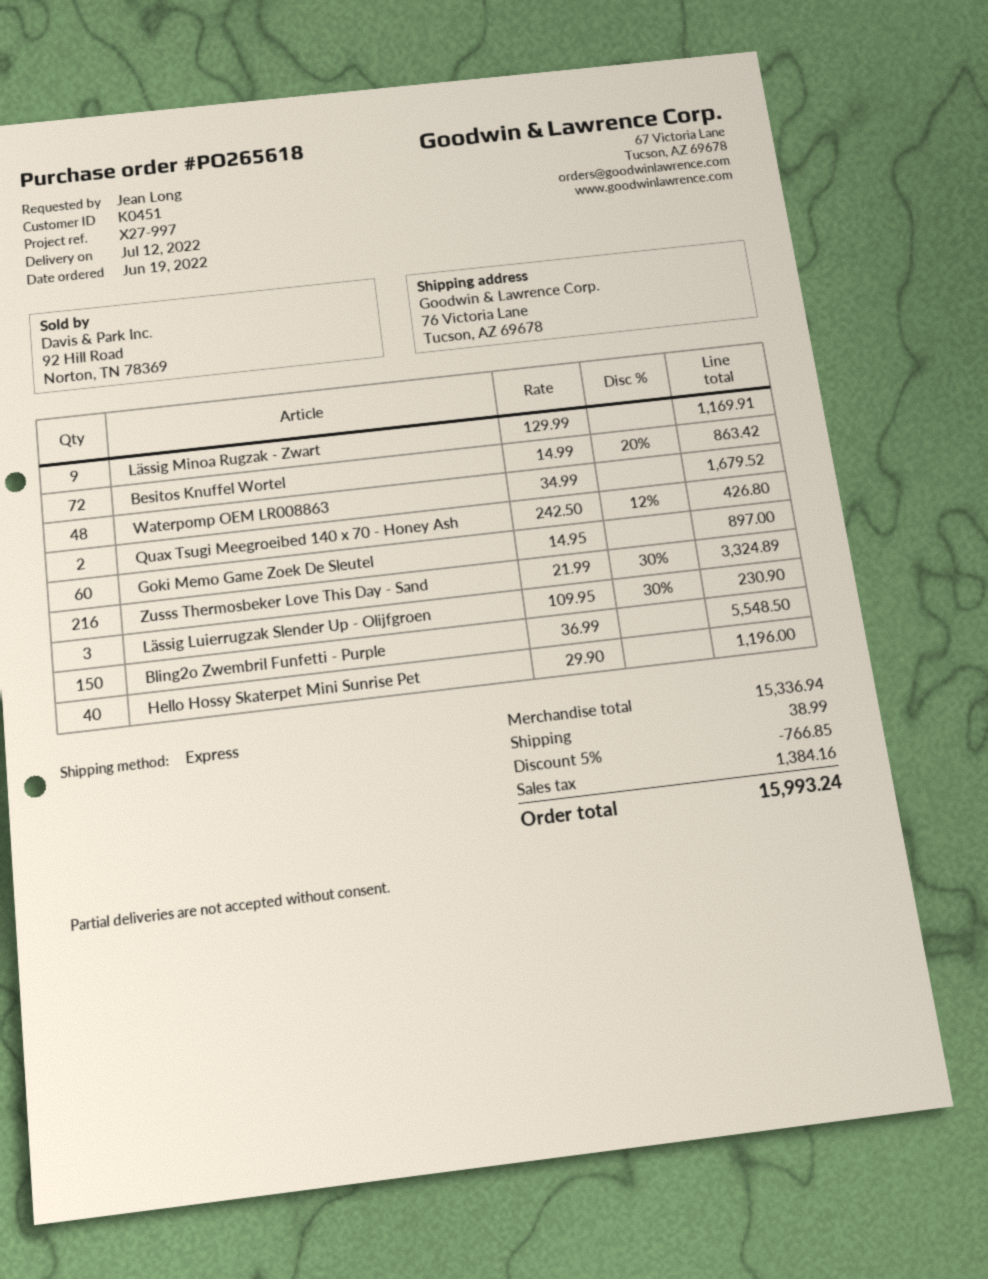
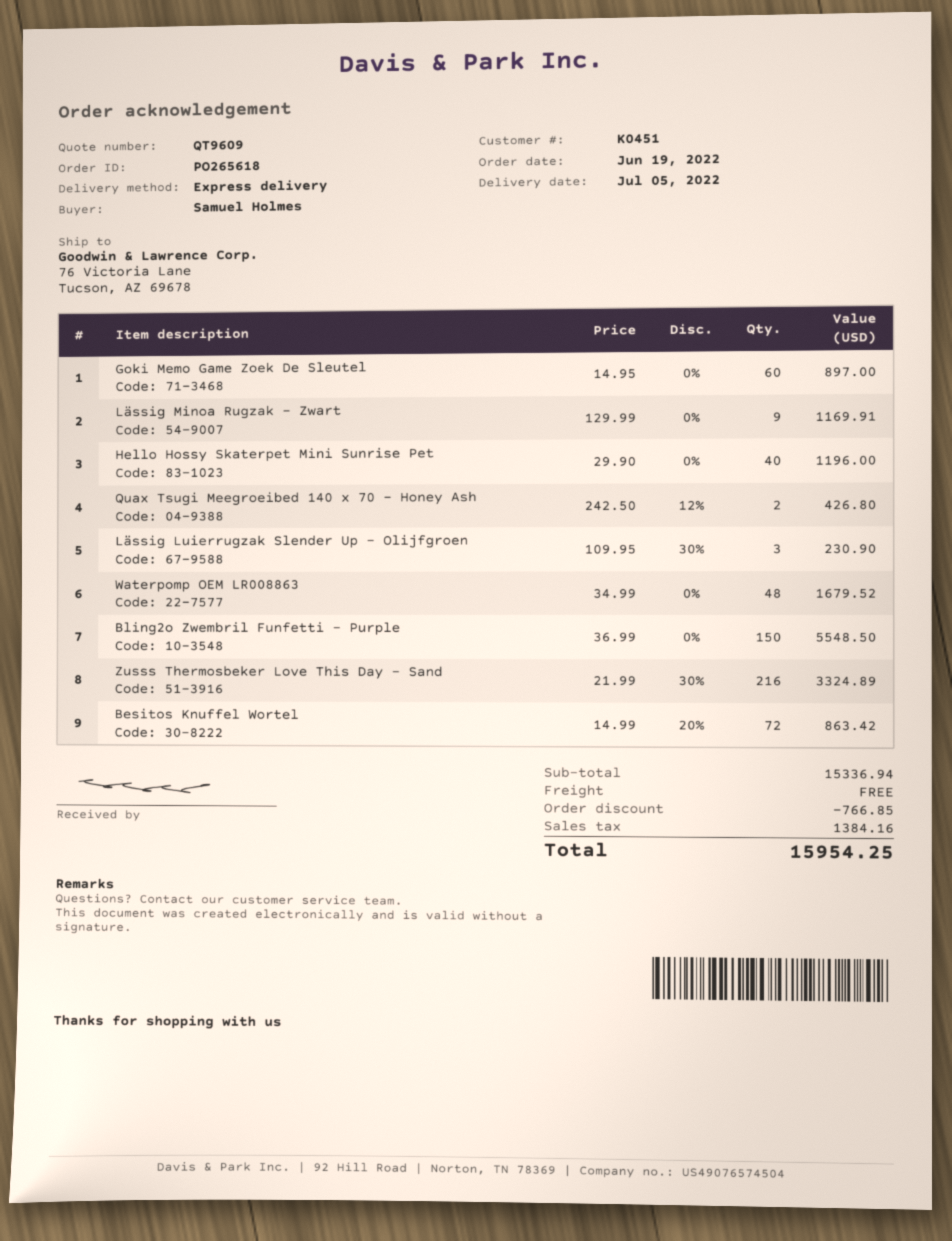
delivery date: 2022-07-12 -> 2022-07-05
ordered by: Jean Long -> Samuel Holmes
shipping: 38.99 -> 0.00
total: 15993.24 -> 15954.25

